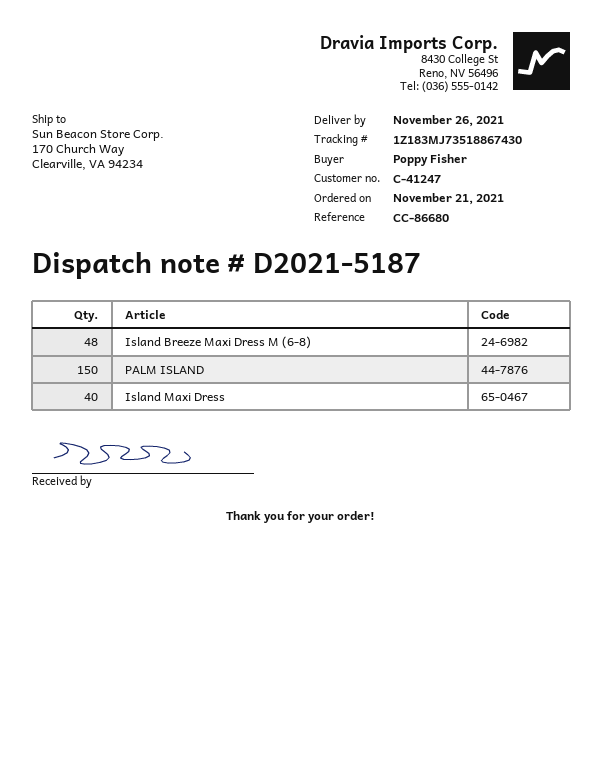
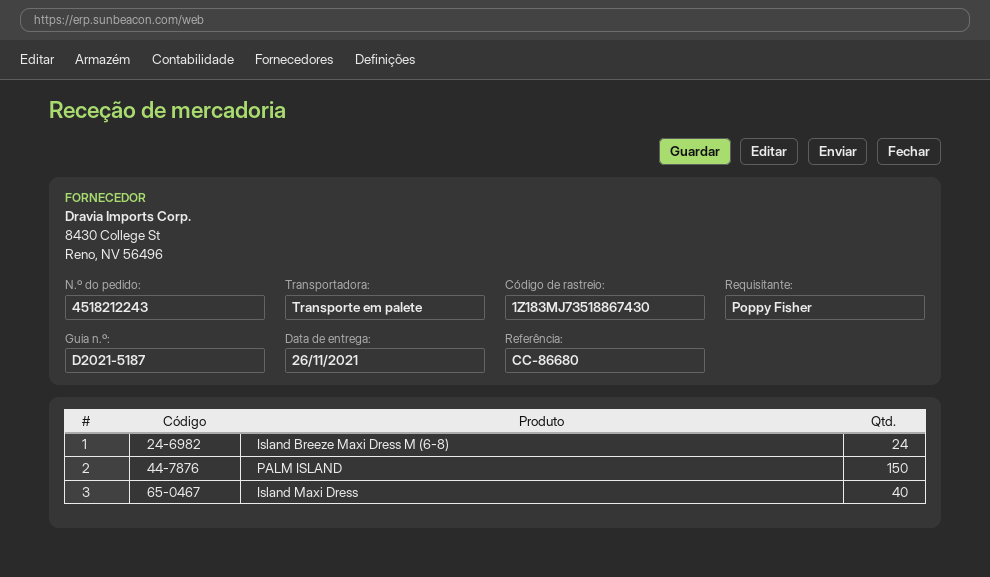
Island Breeze Maxi Dress M (6-8): 48 -> 24

